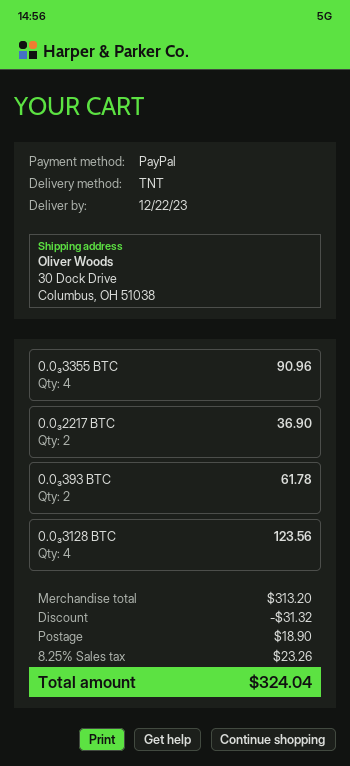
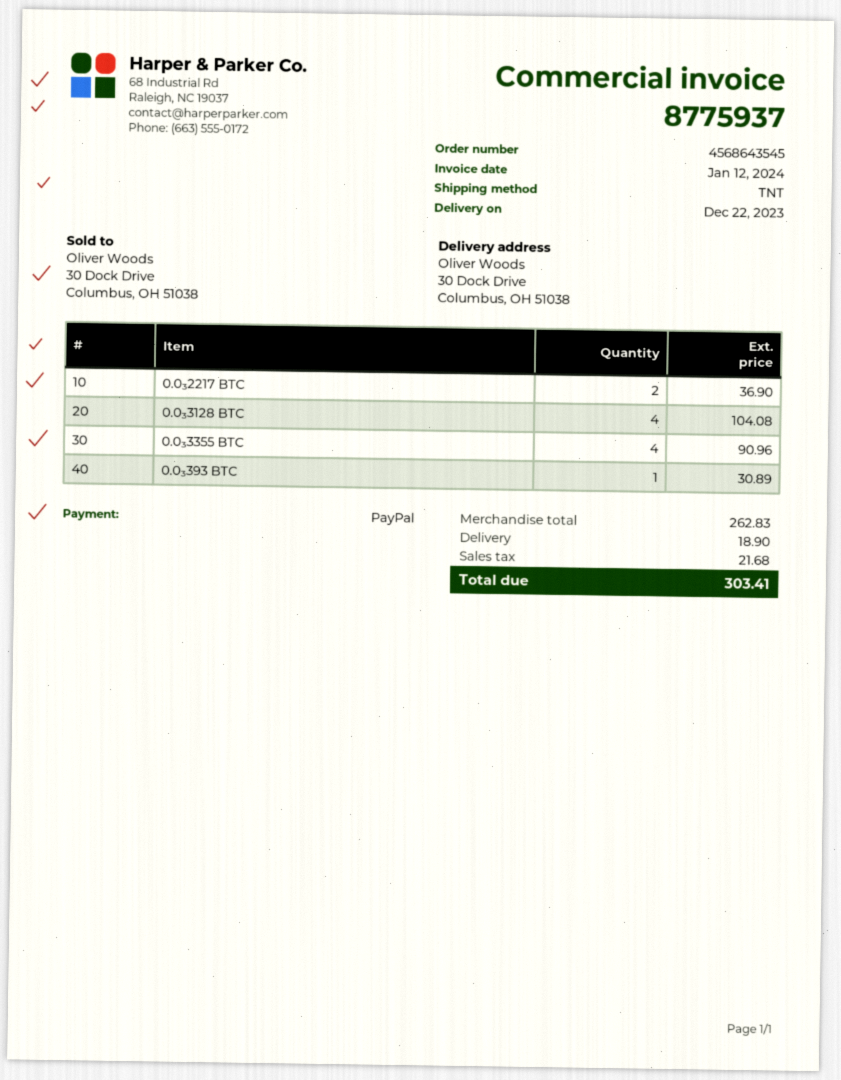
0.0₃393 BTC: 2 for 61.78 -> 1 for 30.89
0.0₃3128 BTC: 4 for 123.56 -> 4 for 104.08
subtotal: 313.20 -> 262.83
discount: 31.32 -> none
tax: 23.26 -> 21.68
total: 324.04 -> 303.41

